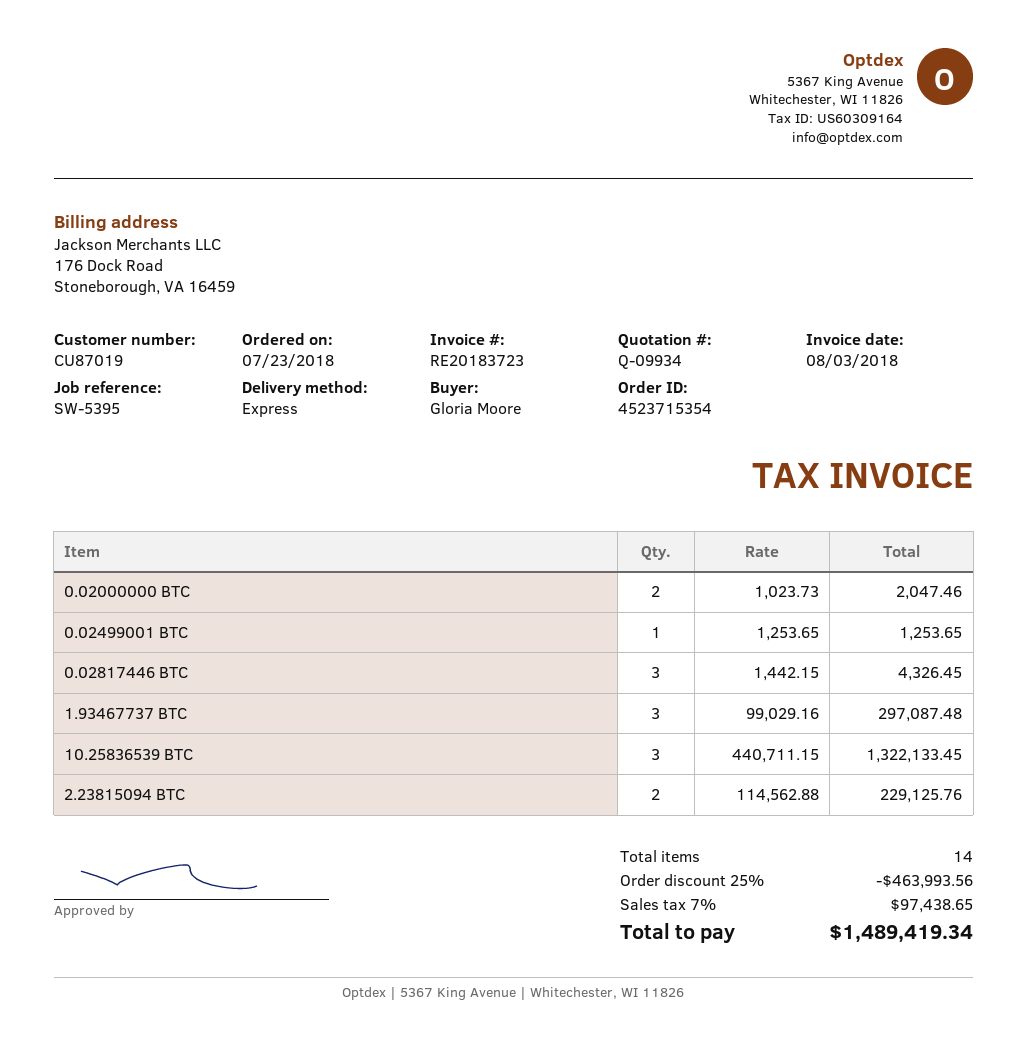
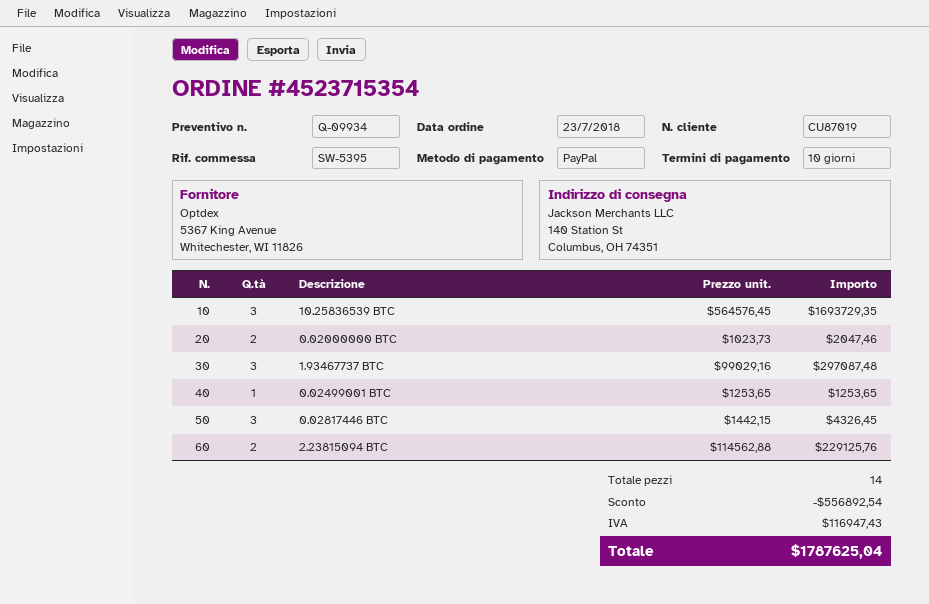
10.25836539 BTC: 3 x 440711.15 = 1322133.45 -> 3 x 564576.45 = 1693729.35
discount: 463993.56 -> 556892.54
tax: 97438.65 -> 116947.43
total: 1489419.34 -> 1787625.04

